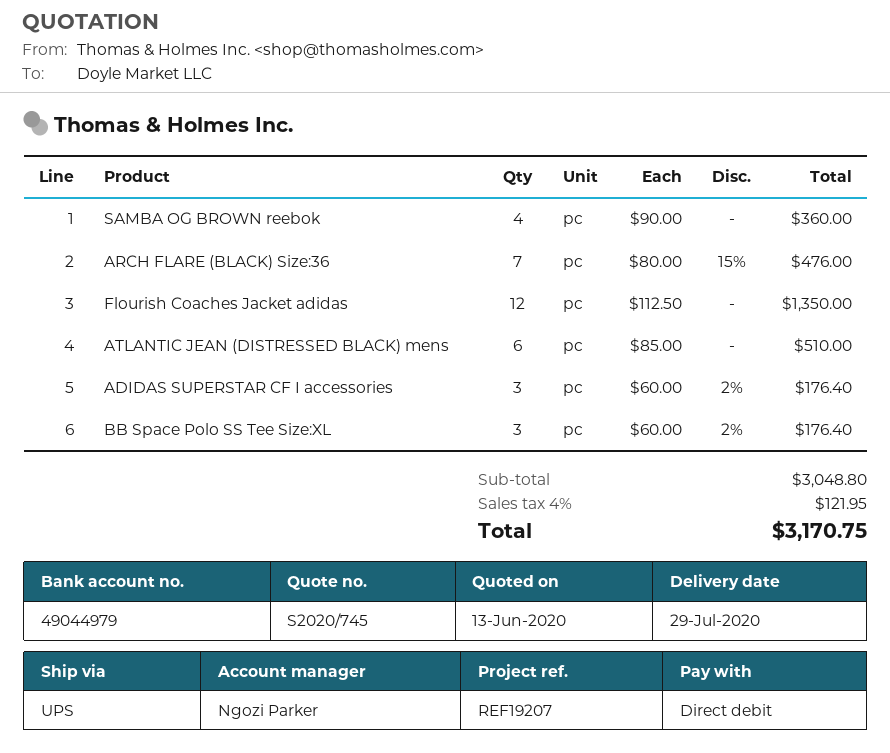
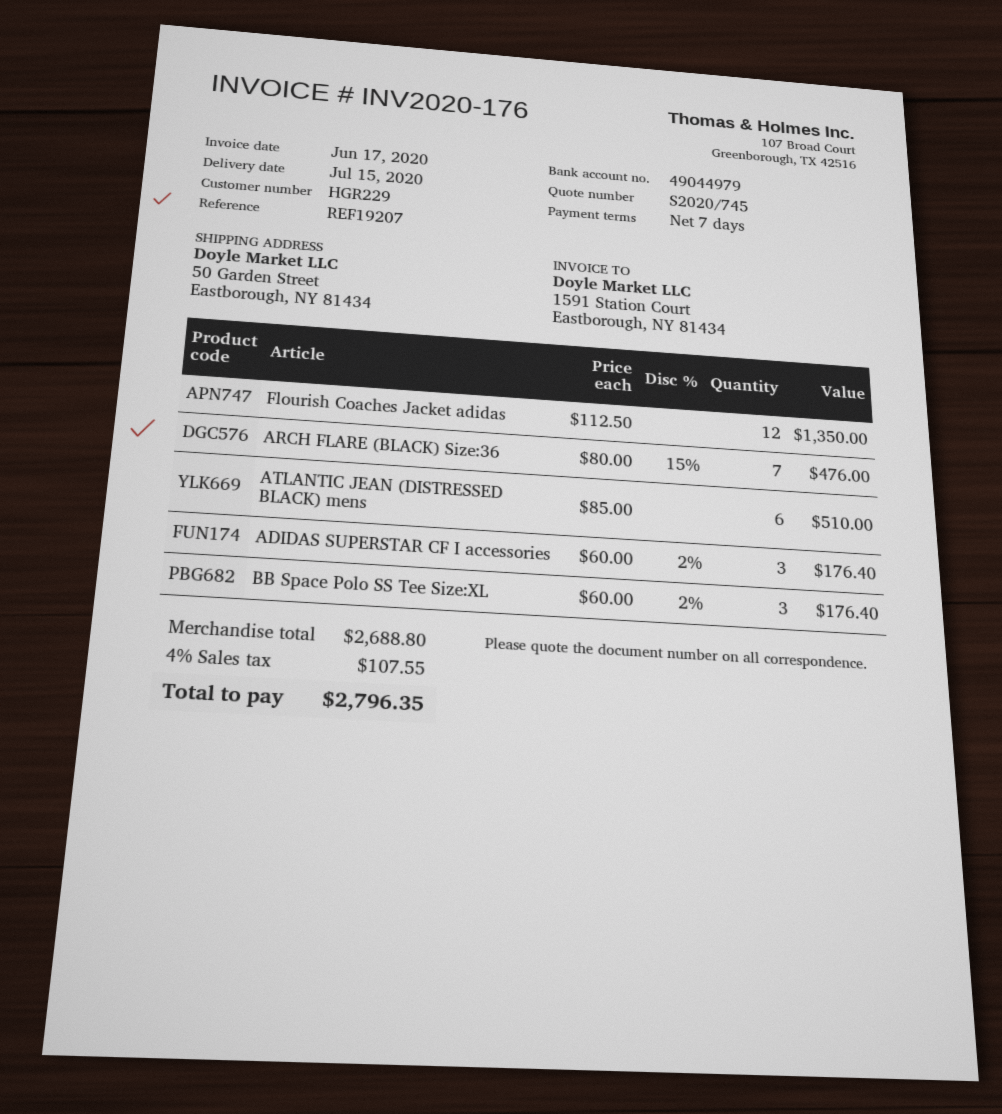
delivery date: 2020-07-29 -> 2020-07-15
SAMBA OG BROWN reebok: 4 x 90.00 = 360.00 -> none
subtotal: 3048.80 -> 2688.80
tax: 4% = 121.95 -> 4% = 107.55
total: 3170.75 -> 2796.35

